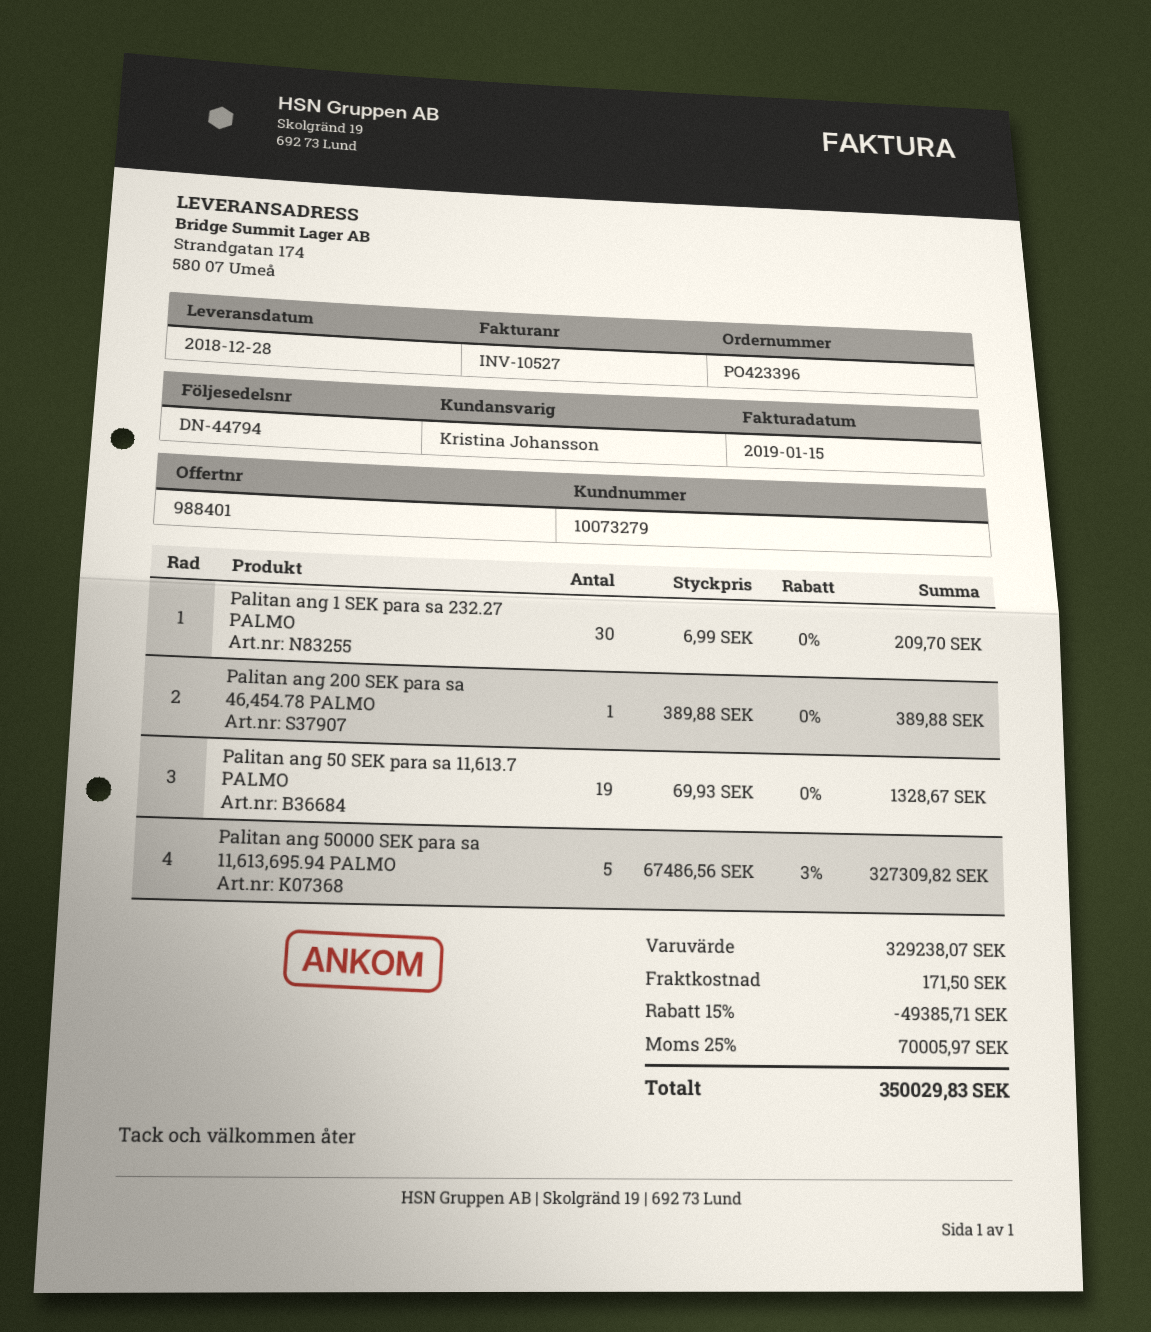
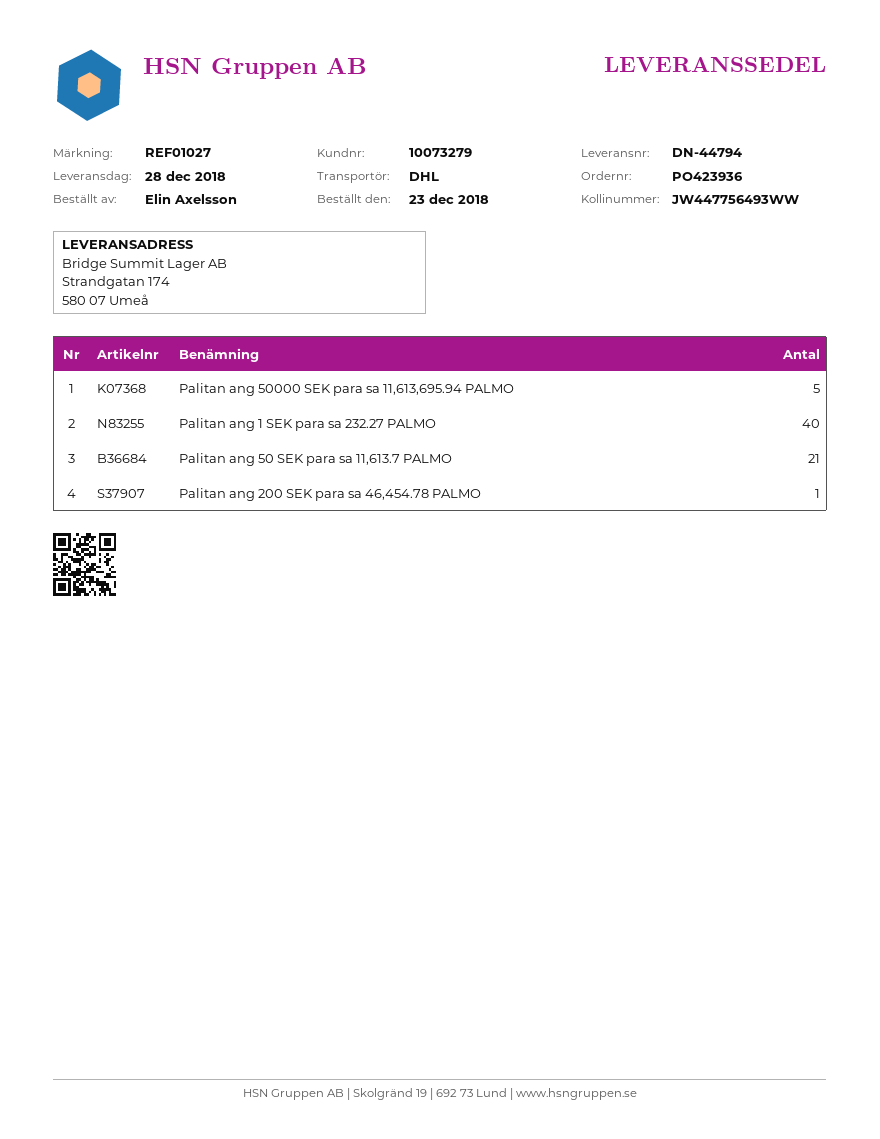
order number: PO423396 -> PO423936
Palitan ang 1 SEK para sa 232.27 PALMO: 30 -> 40
Palitan ang 50 SEK para sa 11,613.7 PALMO: 19 -> 21

